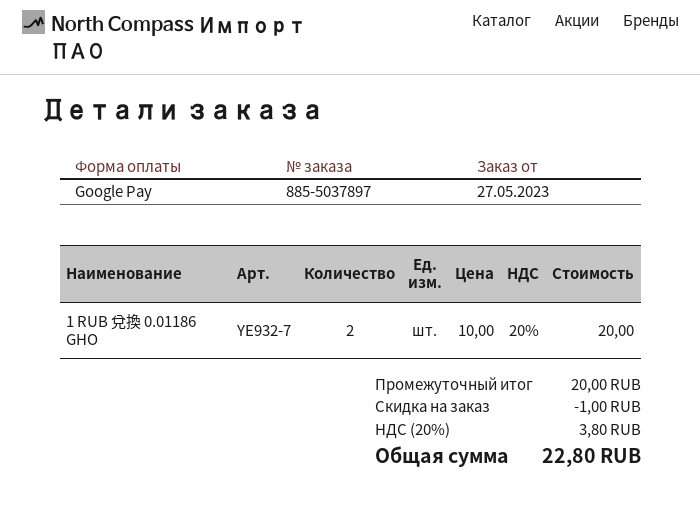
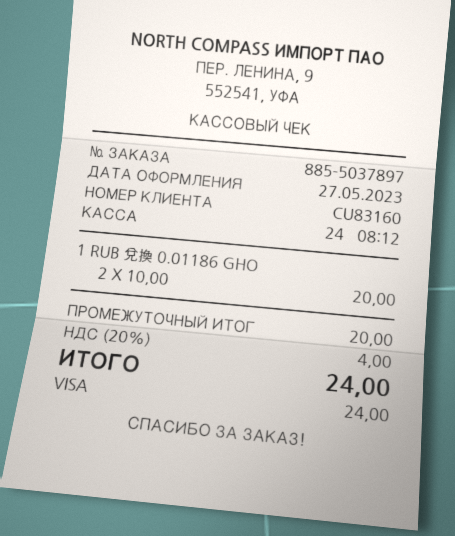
payment method: Google Pay -> Visa
discount: 1.00 -> none
tax: 20% = 3.80 -> 20% = 4.00
total: 22.80 -> 24.00

